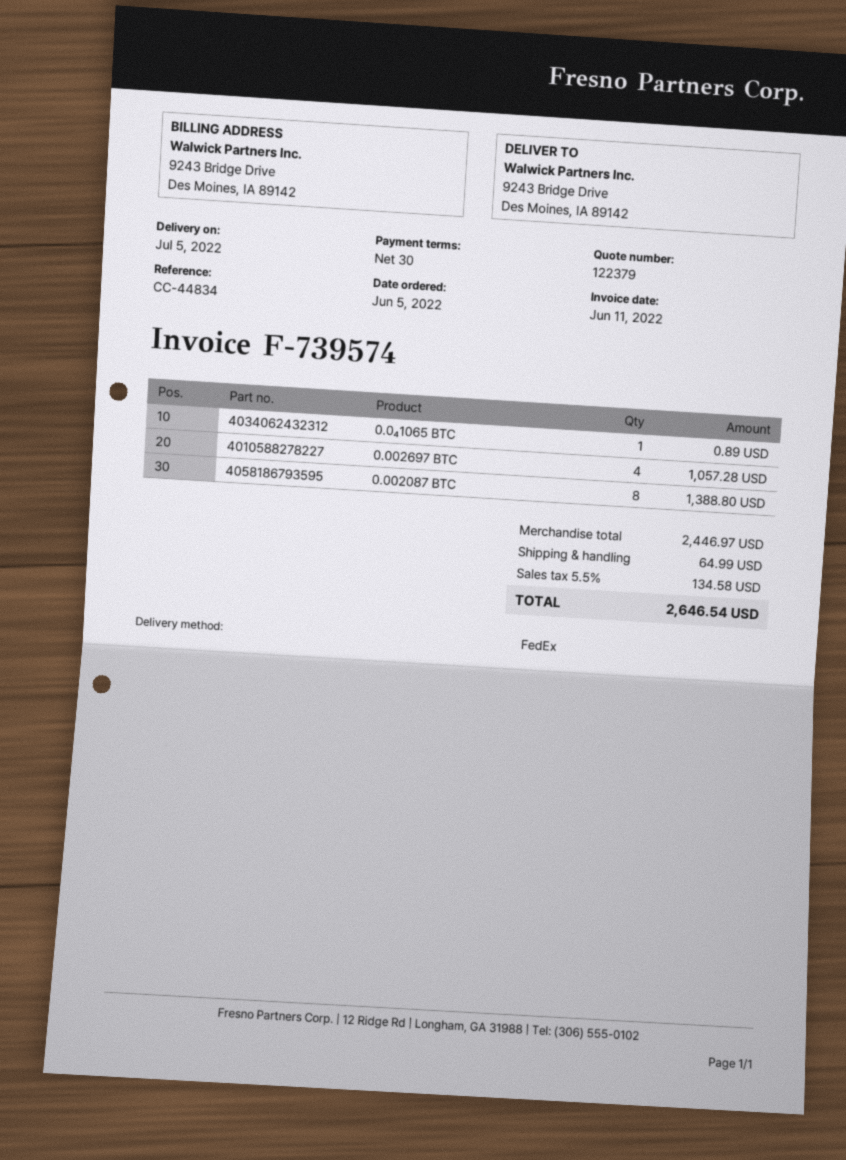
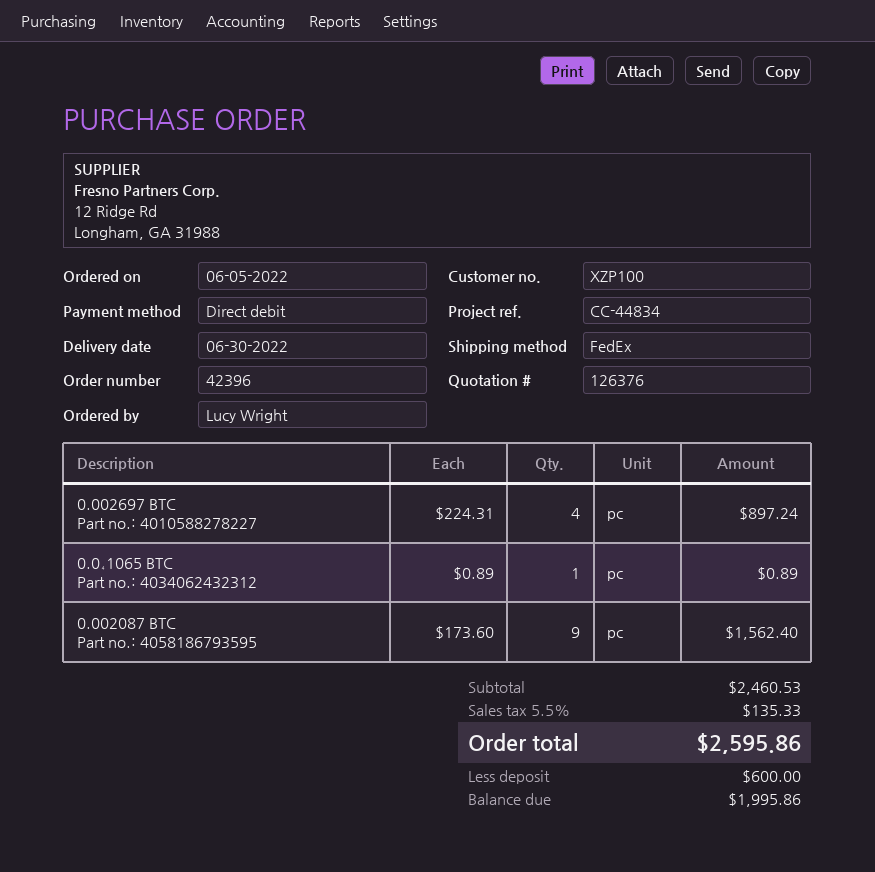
quote number: 122379 -> 126376
delivery date: 2022-07-05 -> 2022-06-30
0.002697 BTC: 4 for 1057.28 -> 4 for 897.24
0.002087 BTC: 8 for 1388.80 -> 9 for 1562.40
subtotal: 2446.97 -> 2460.53
shipping: 64.99 -> none
tax: 5.5% = 134.58 -> 5.5% = 135.33
total: 2646.54 -> 2595.86

